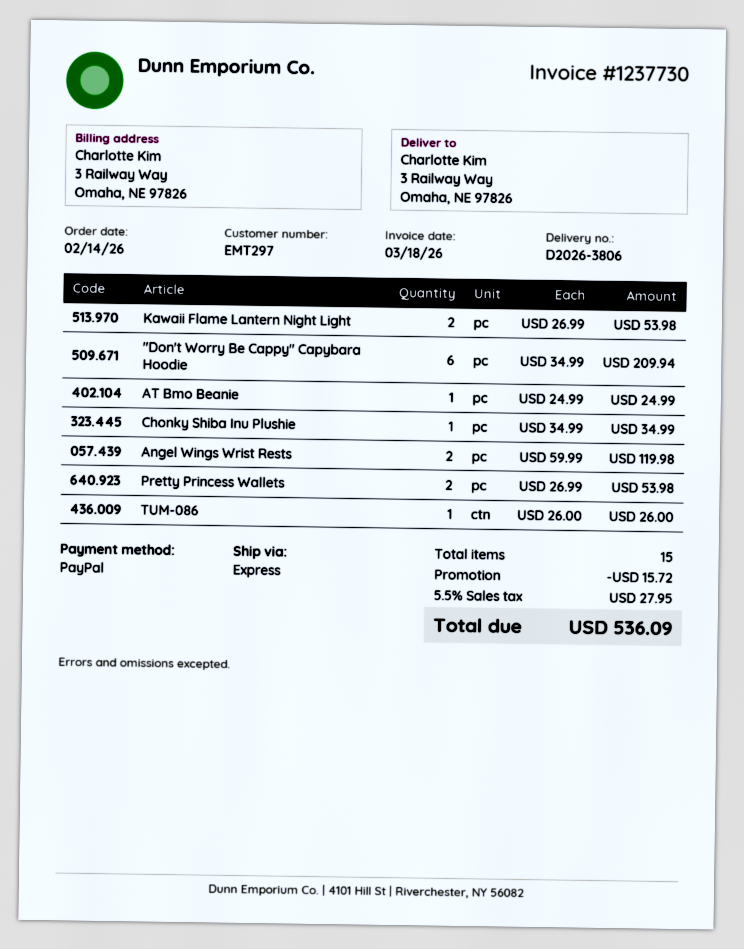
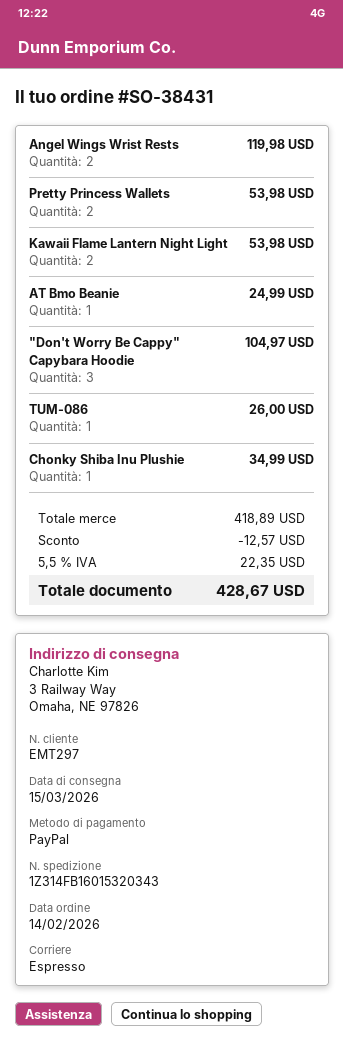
"Don't Worry Be Cappy" Capybara Hoodie: 6 for 209.94 -> 3 for 104.97
discount: 15.72 -> 12.57
tax: 5.5% = 27.95 -> 5.5% = 22.35
total: 536.09 -> 428.67

